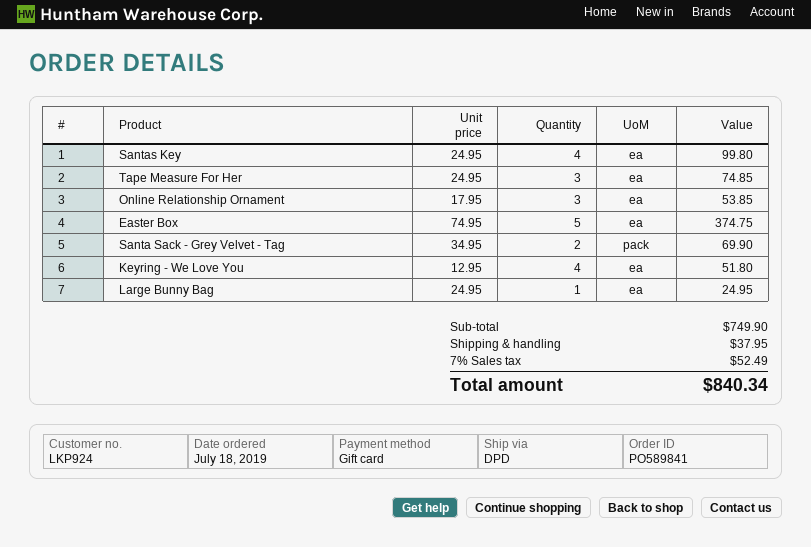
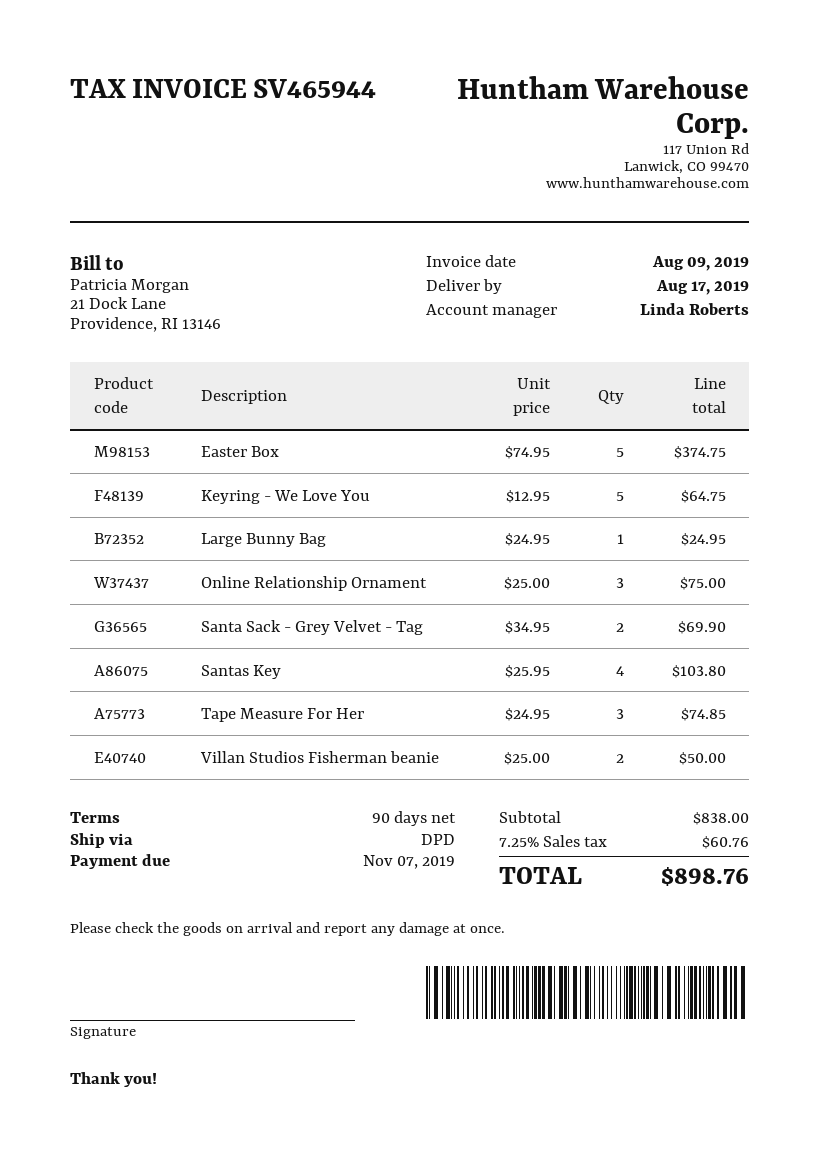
Santas Key: 4 x 24.95 = 99.80 -> 4 x 25.95 = 103.80
Online Relationship Ornament: 3 x 17.95 = 53.85 -> 3 x 25.00 = 75.00
Keyring - We Love You: 4 x 12.95 = 51.80 -> 5 x 12.95 = 64.75
Villan Studios Fisherman beanie: none -> 2 x 25.00 = 50.00
subtotal: 749.90 -> 838.00
shipping: 37.95 -> none
tax: 7% = 52.49 -> 7.25% = 60.76
total: 840.34 -> 898.76

